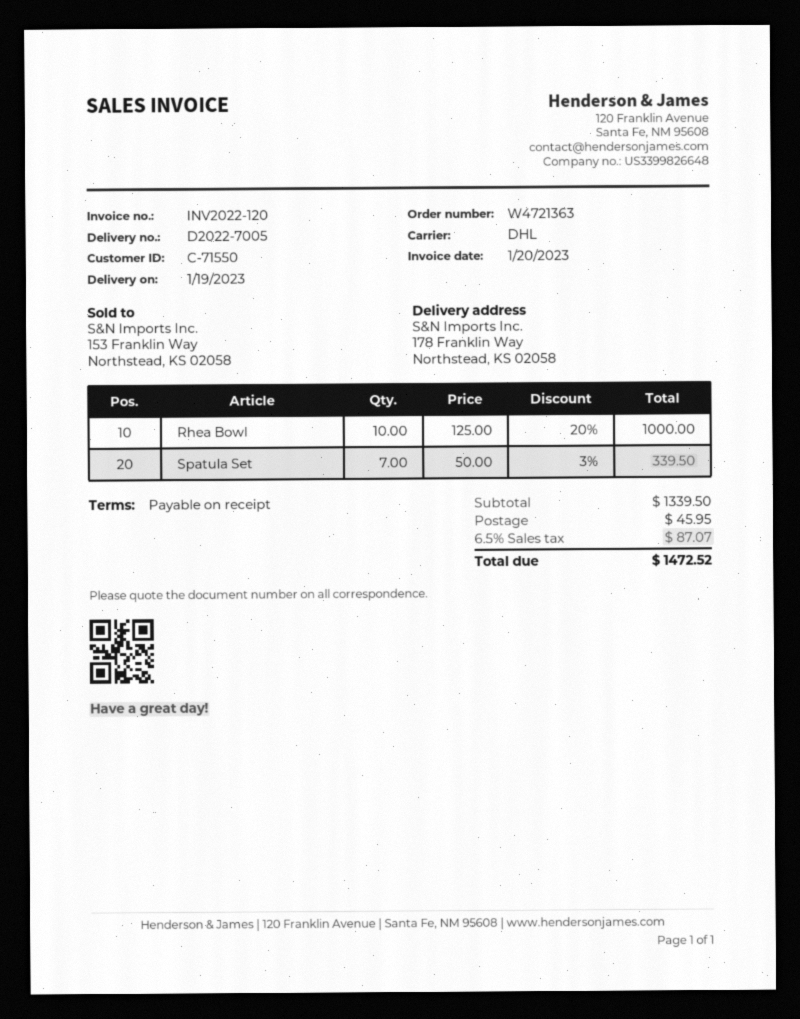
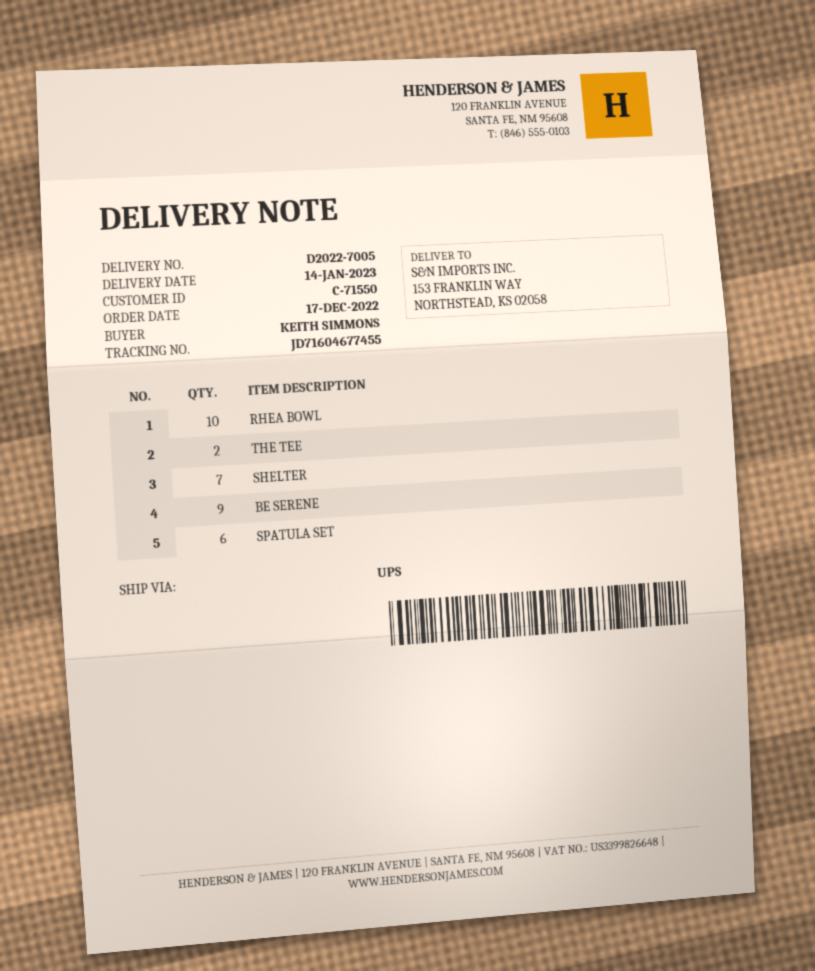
delivery date: 2023-01-19 -> 2023-01-14
shipping method: DHL -> UPS
ship to: 178 Franklin Way, Northstead, KS 02058 -> 153 FRANKLIN WAY, NORTHSTEAD, KS 02058
Spatula Set: 7 -> 6
THE TEE: none -> 2
SHELTER: none -> 7
BE SERENE: none -> 9

